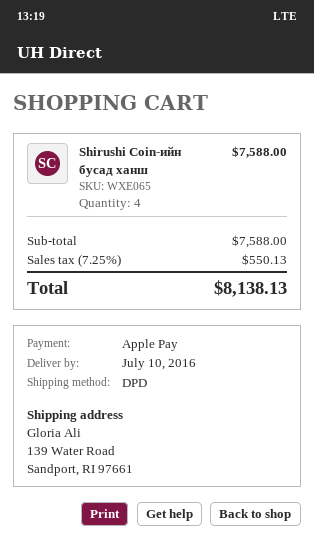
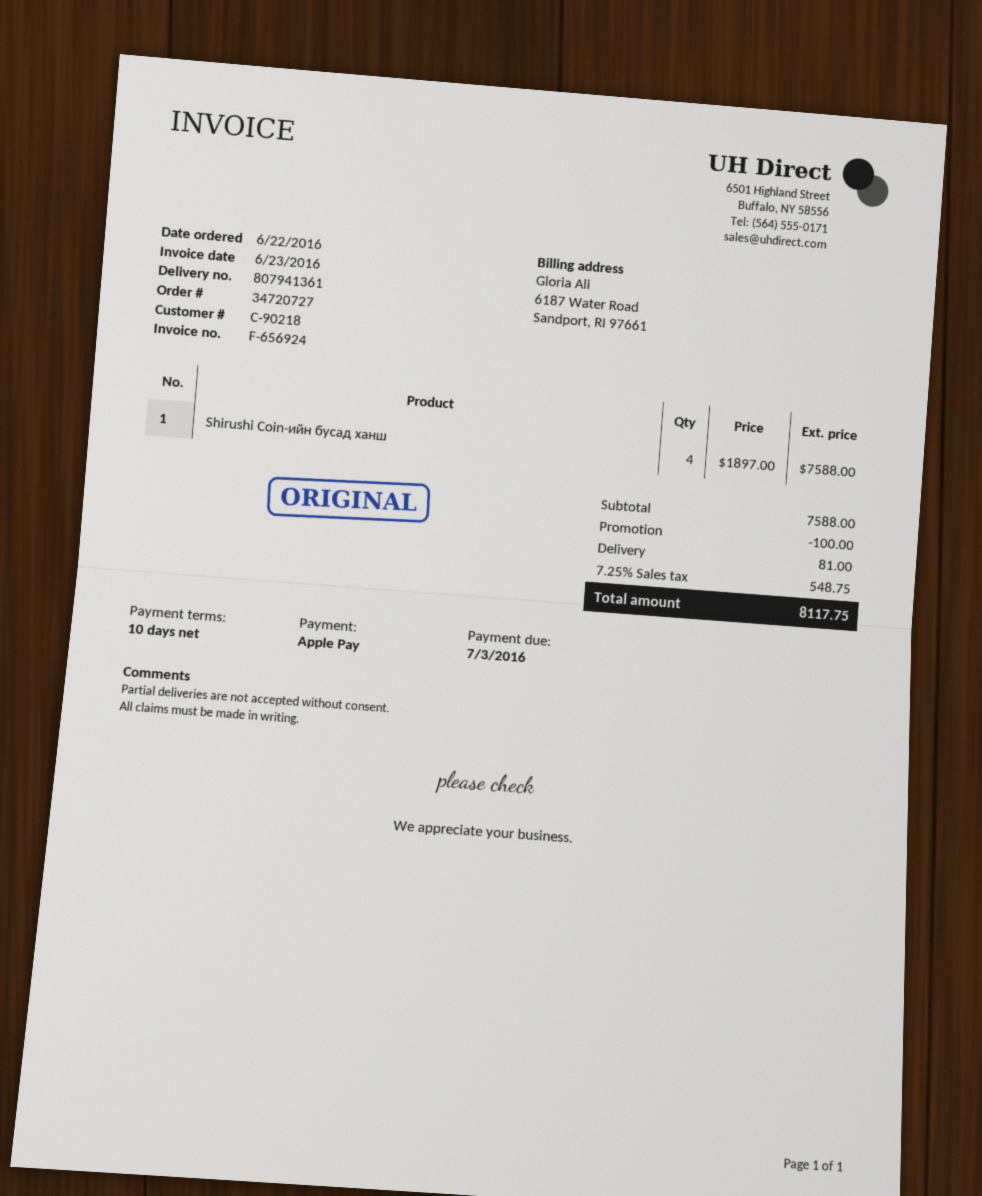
discount: none -> 100.00
shipping: none -> 81.00
tax: 7.25% = 550.13 -> 7.25% = 548.75
total: 8138.13 -> 8117.75

